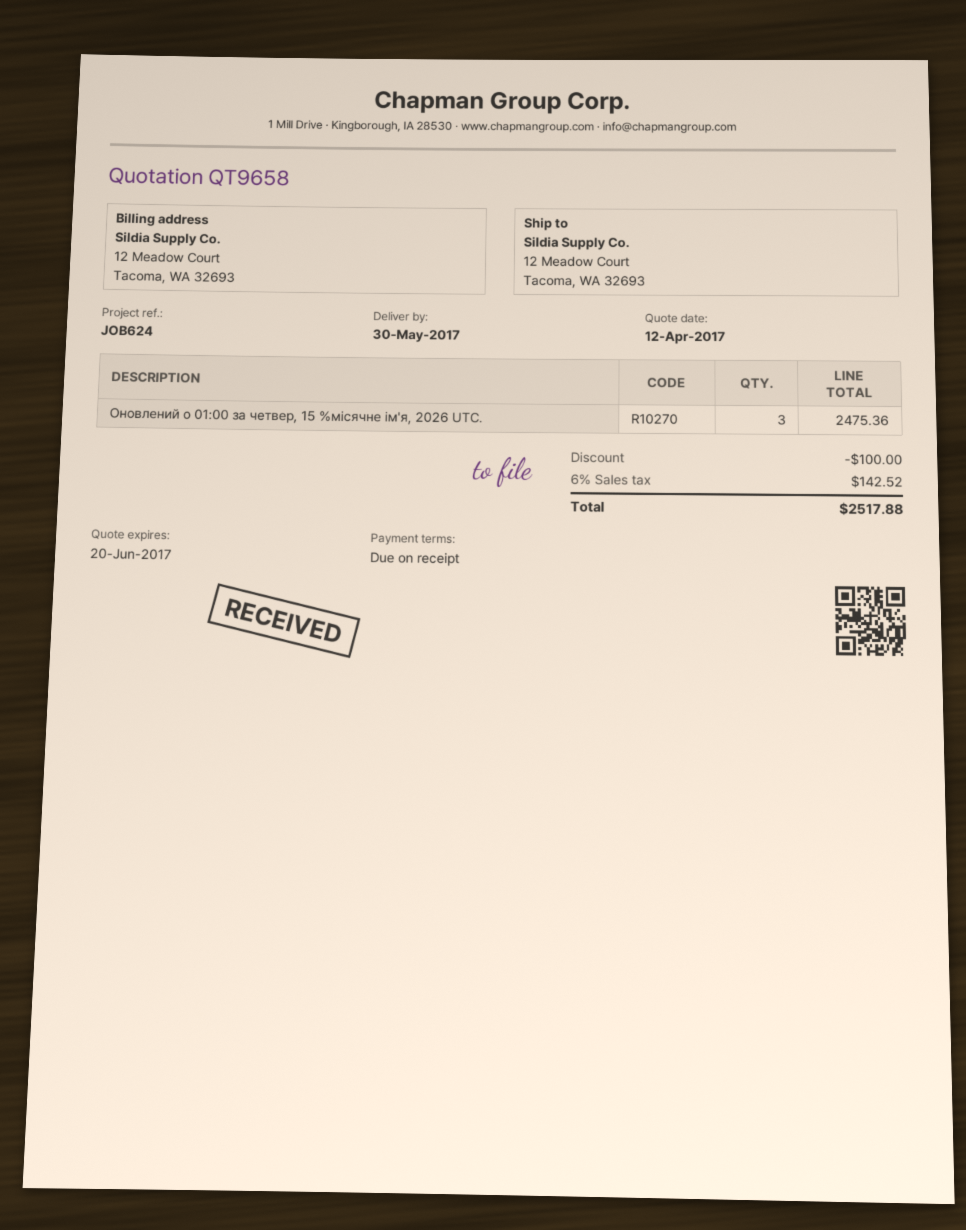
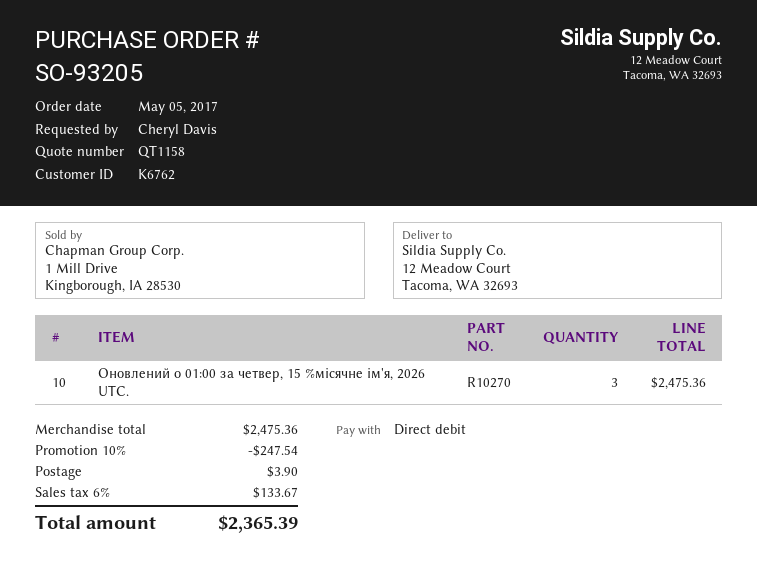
quote number: QT9658 -> QT1158
discount: 100.00 -> 247.54
shipping: none -> 3.90
tax: 6% = 142.52 -> 6% = 133.67
total: 2517.88 -> 2365.39

